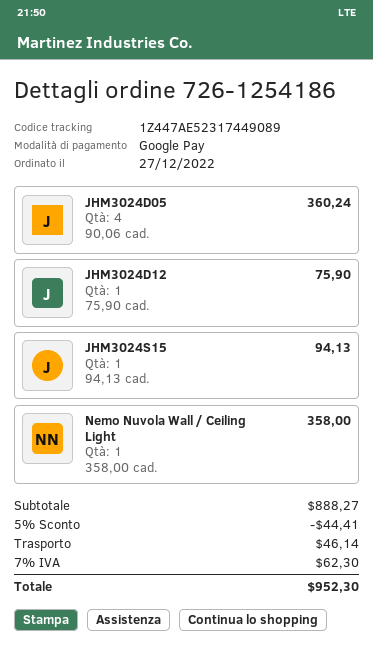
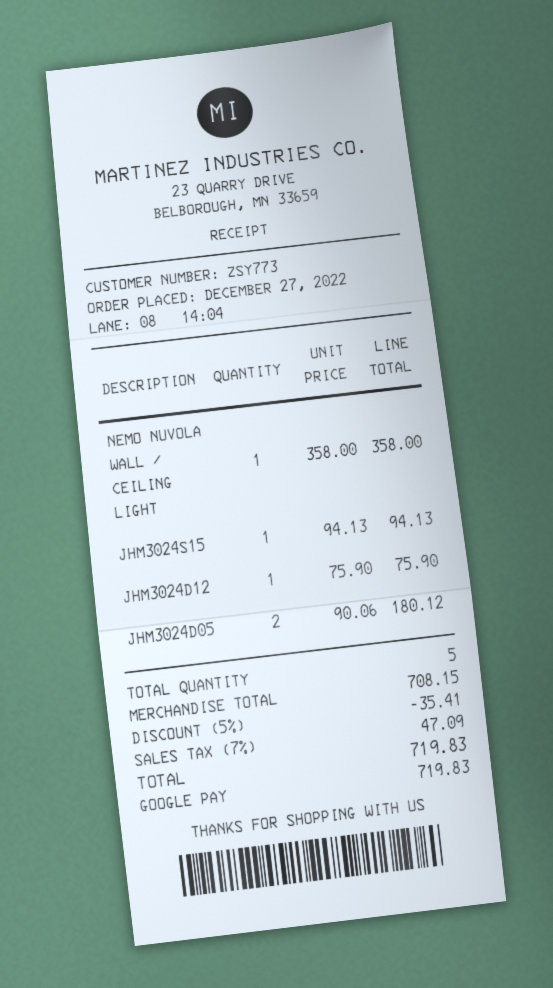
JHM3024D05: 4 x 90.06 = 360.24 -> 2 x 90.06 = 180.12
subtotal: 888.27 -> 708.15
discount: 5% = 44.41 -> 5% = 35.41
shipping: 46.14 -> none
tax: 7% = 62.30 -> 7% = 47.09
total: 952.30 -> 719.83

